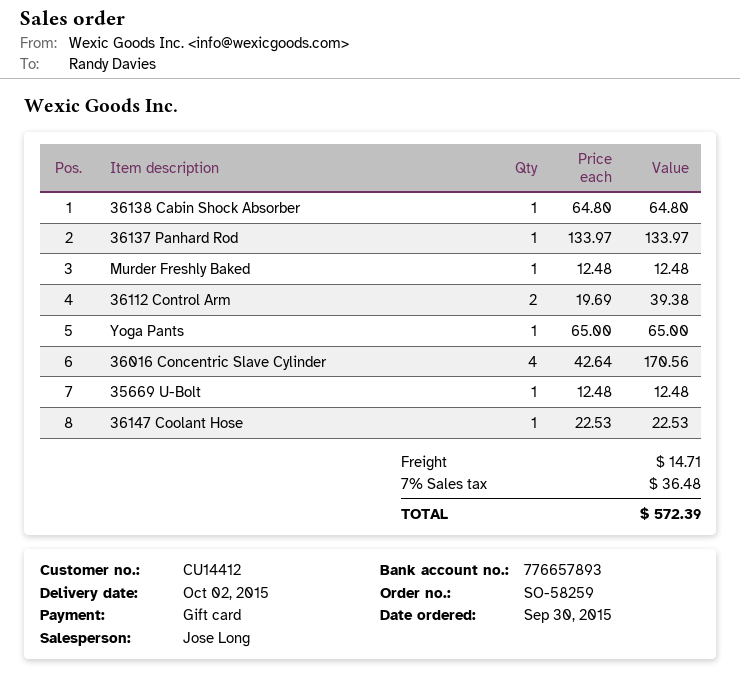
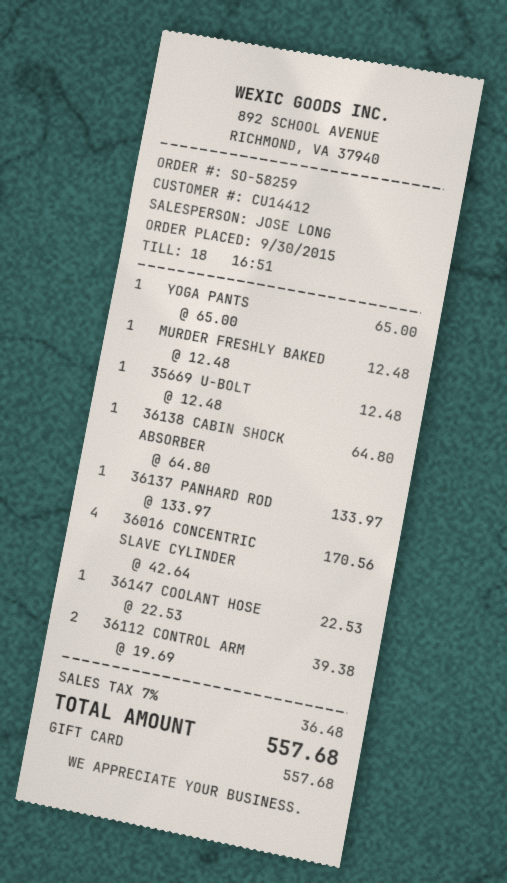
shipping: 14.71 -> none
total: 572.39 -> 557.68

